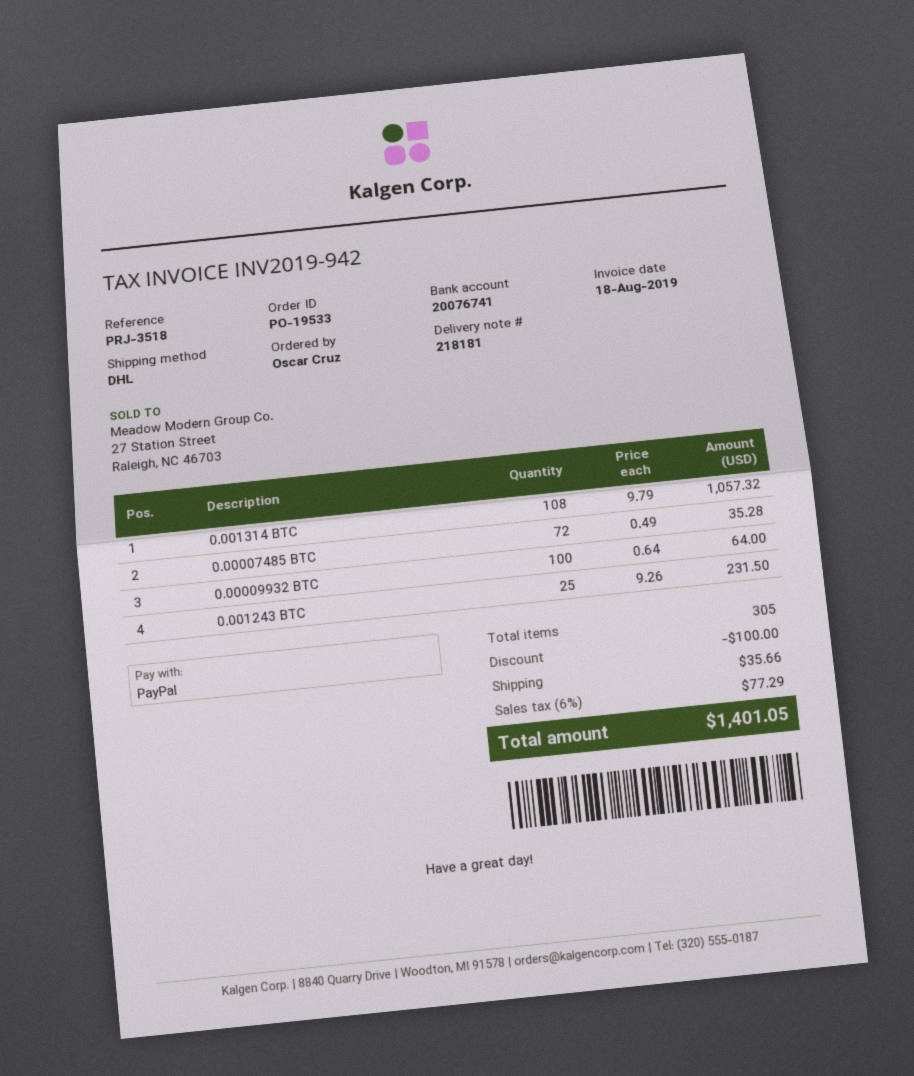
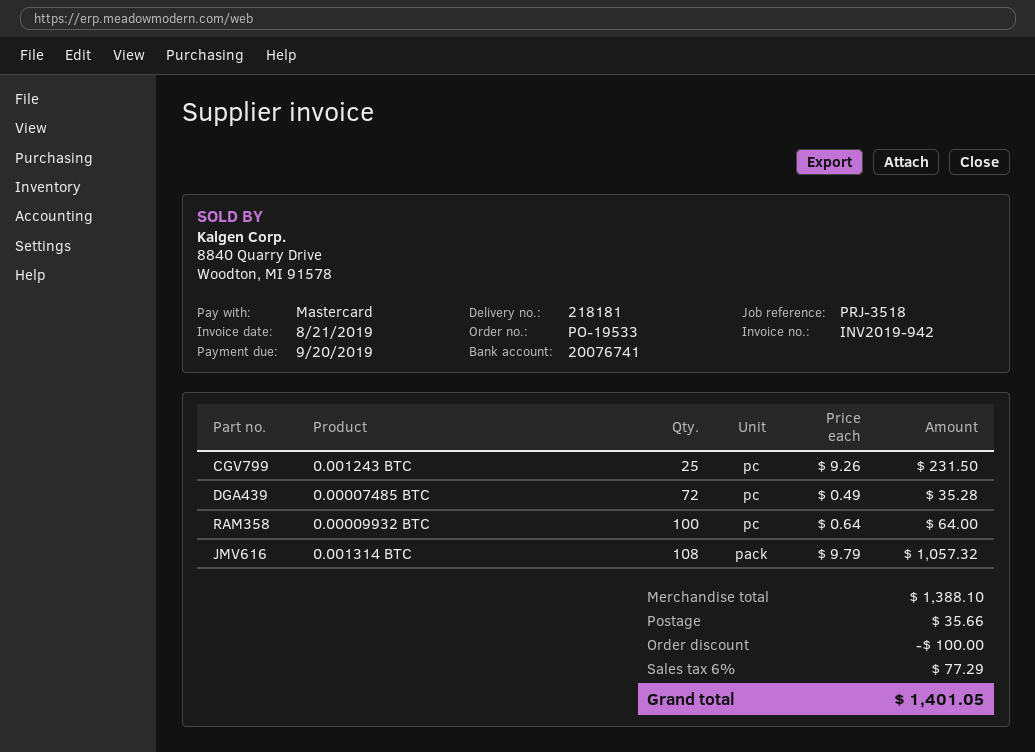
invoice date: 2019-08-18 -> 2019-08-21
payment method: PayPal -> Mastercard

